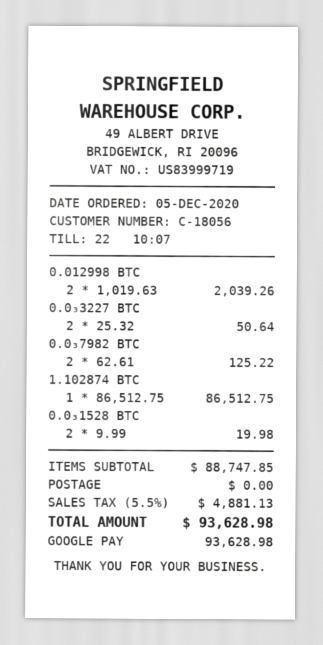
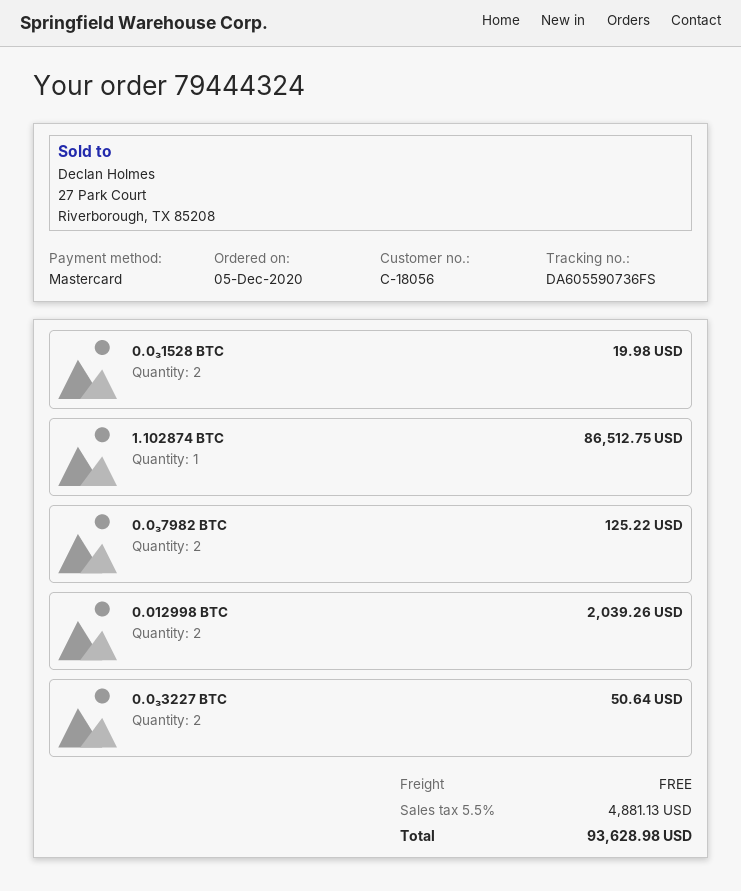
payment method: Google Pay -> Mastercard

